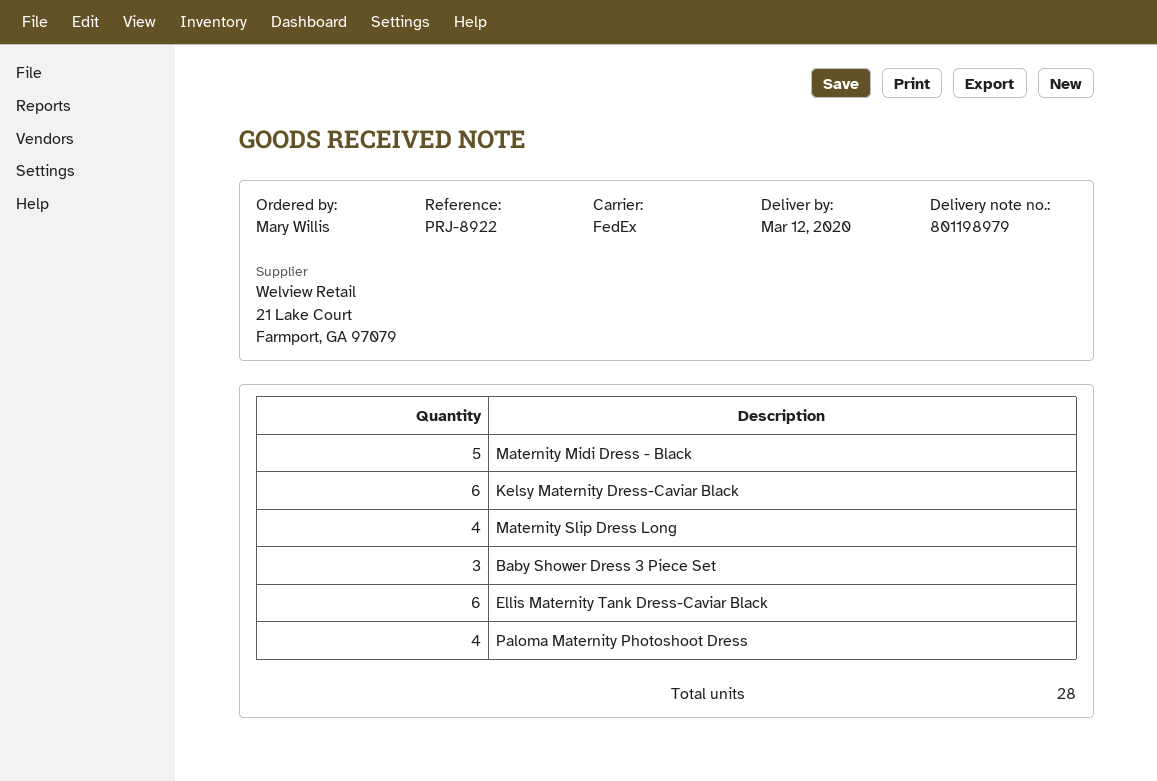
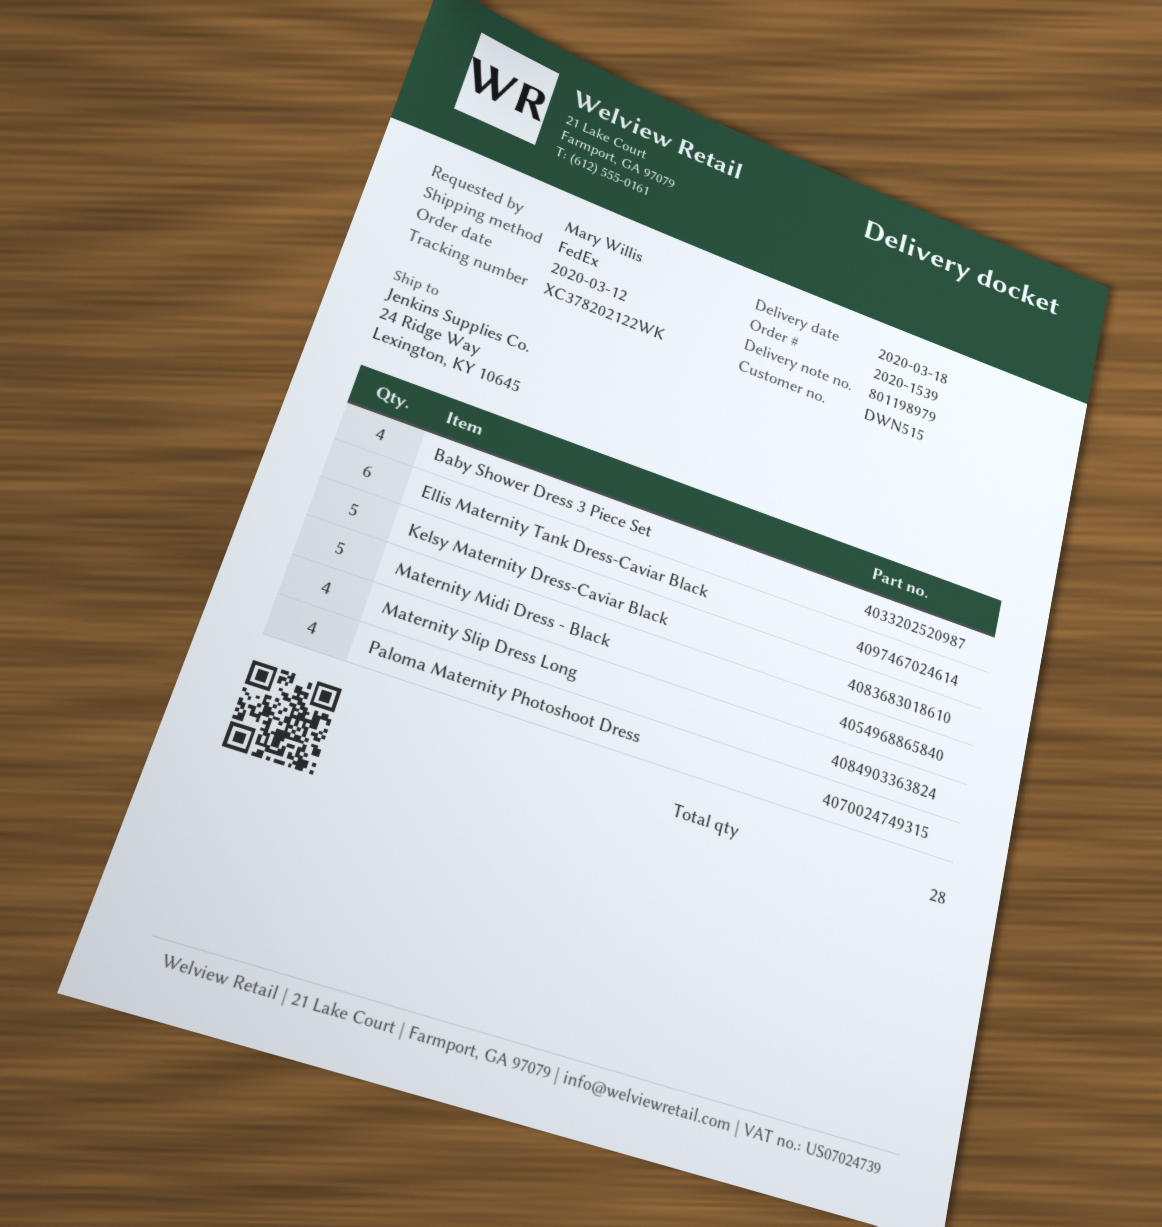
delivery date: 2020-03-12 -> 2020-03-18
Kelsy Maternity Dress-Caviar Black: 6 -> 5
Baby Shower Dress 3 Piece Set: 3 -> 4

